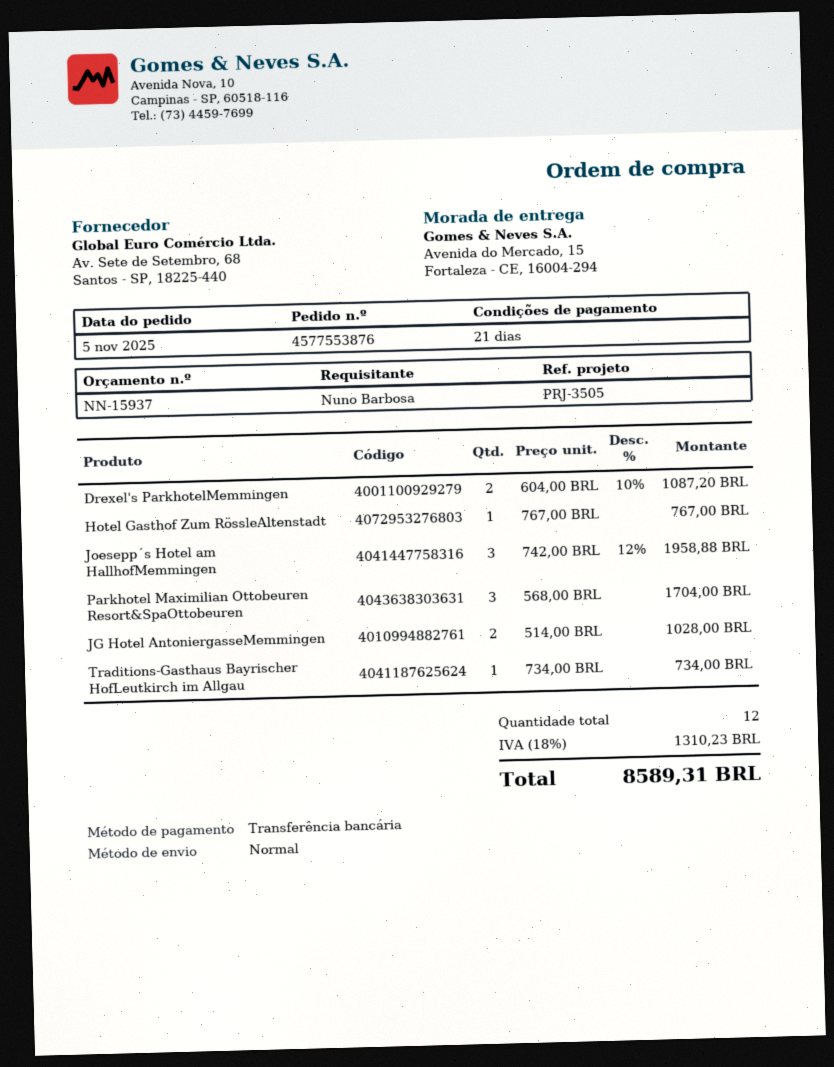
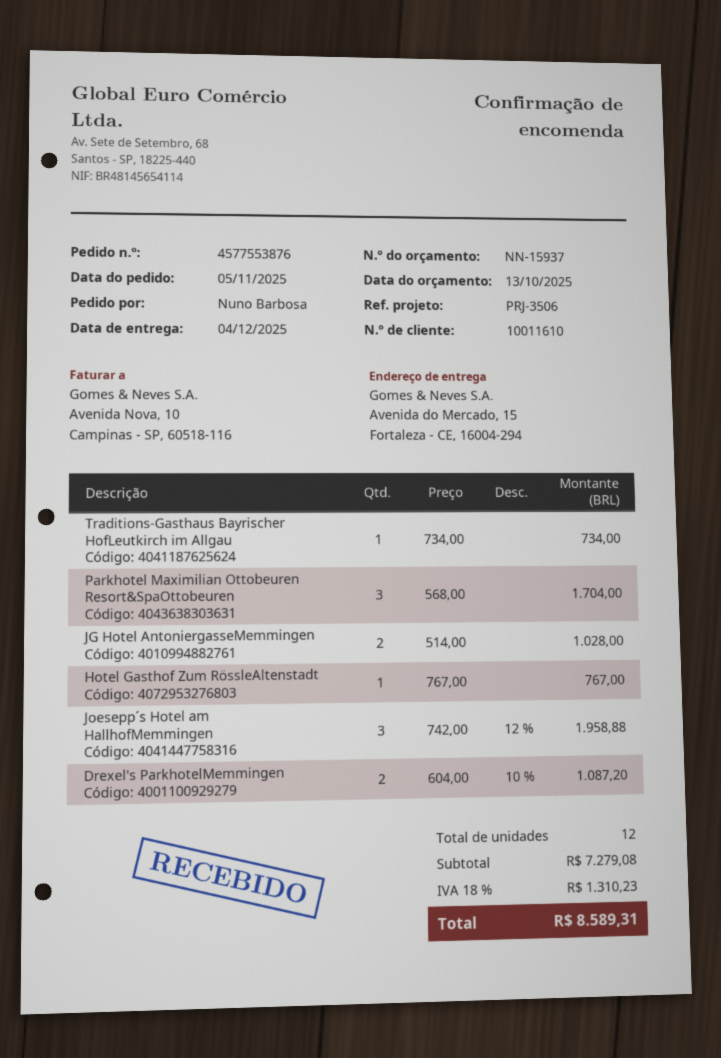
reference: PRJ-3505 -> PRJ-3506

